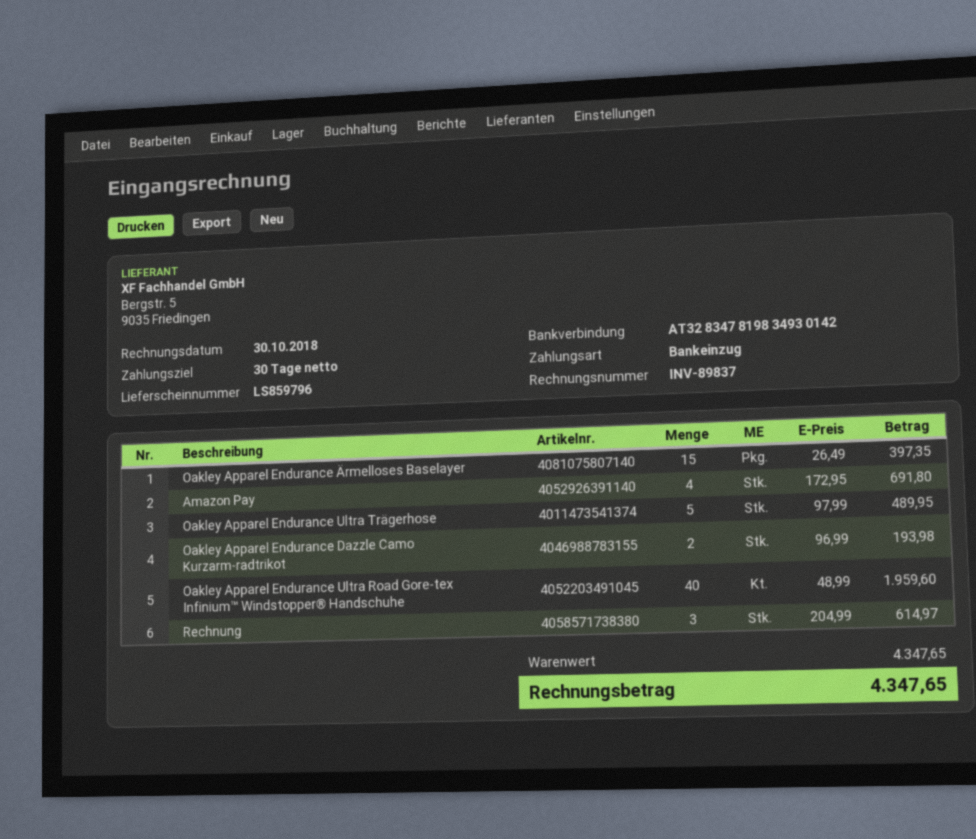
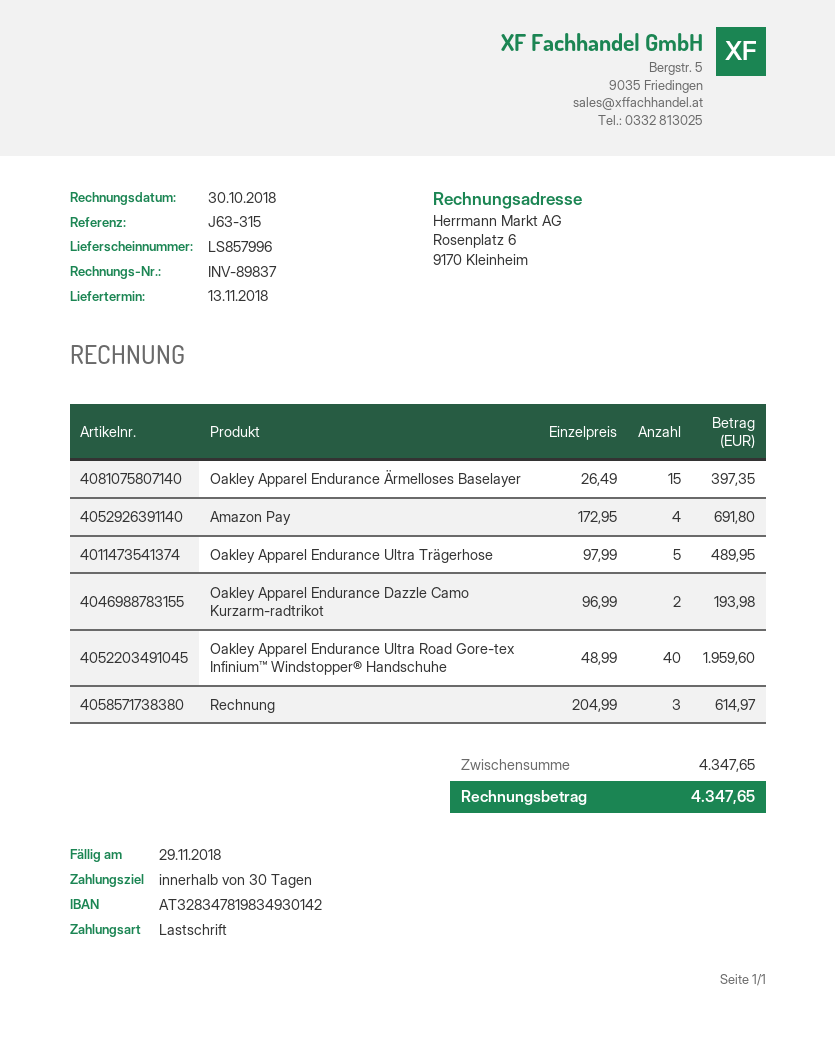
delivery note number: LS859796 -> LS857996

